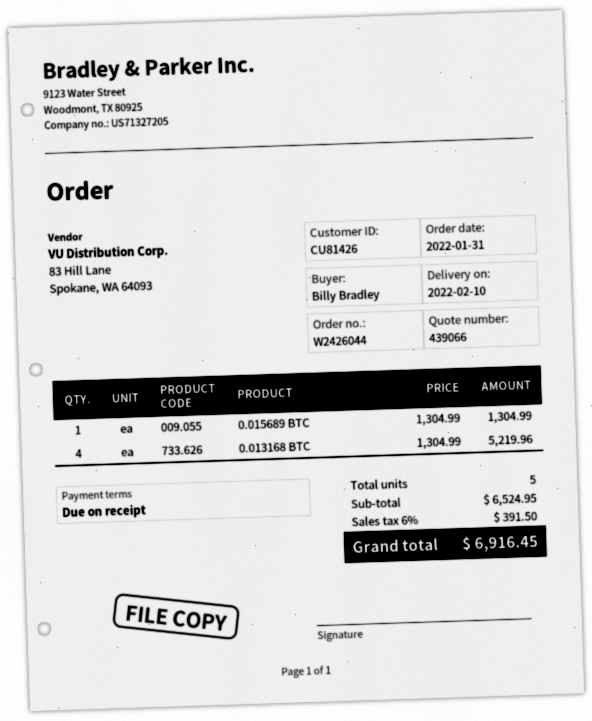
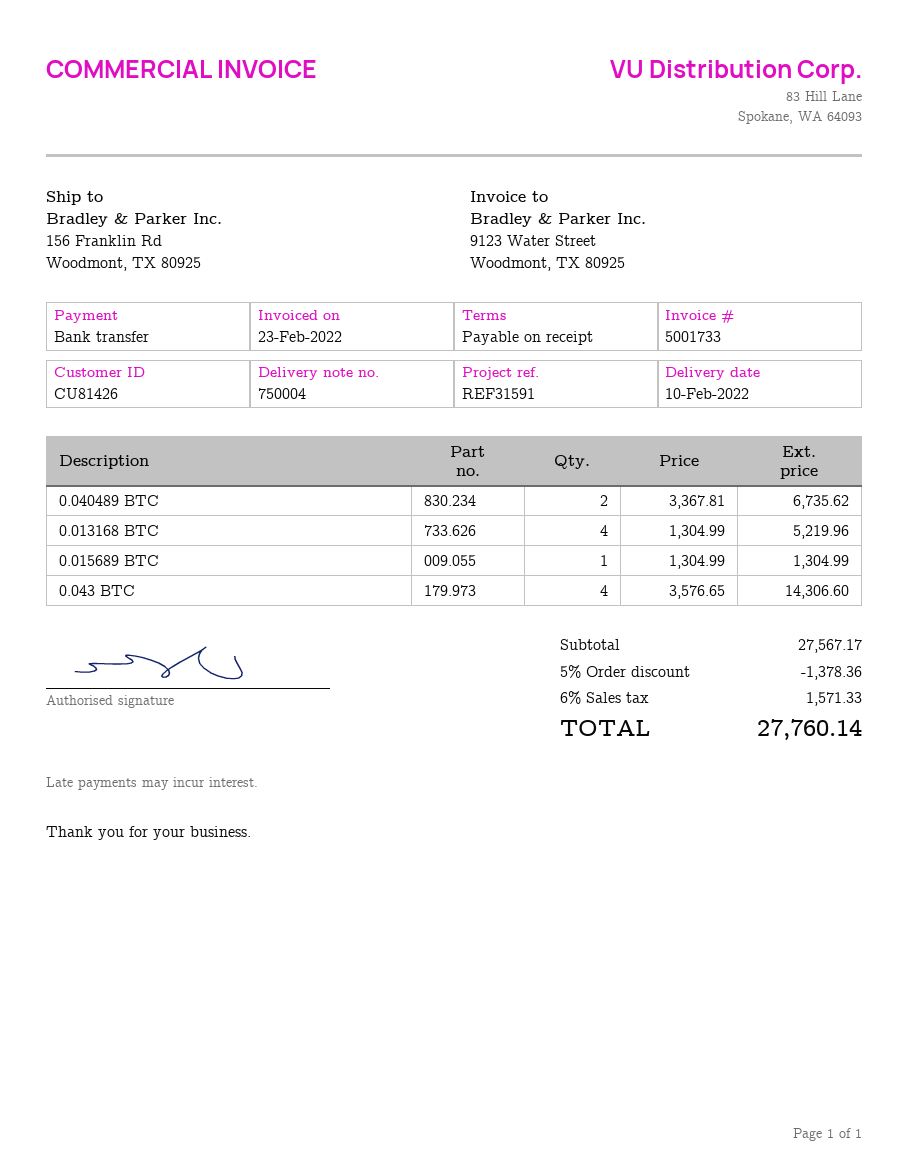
0.040489 BTC: none -> 2 x 3367.81 = 6735.62
0.043 BTC: none -> 4 x 3576.65 = 14306.60
subtotal: 6524.95 -> 27567.17
discount: none -> 5% = 1378.36
tax: 6% = 391.50 -> 6% = 1571.33
total: 6916.45 -> 27760.14

